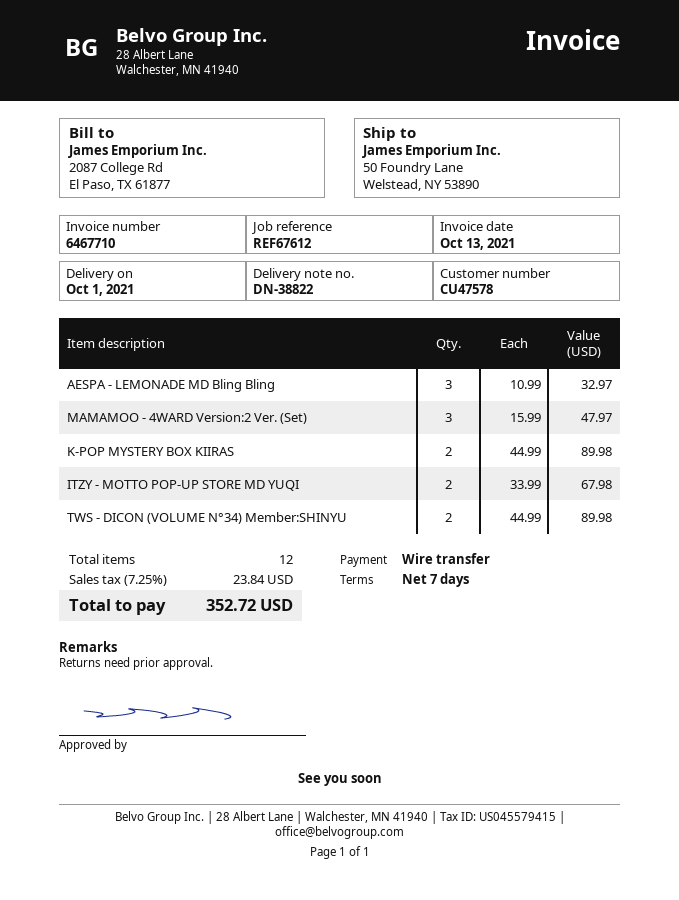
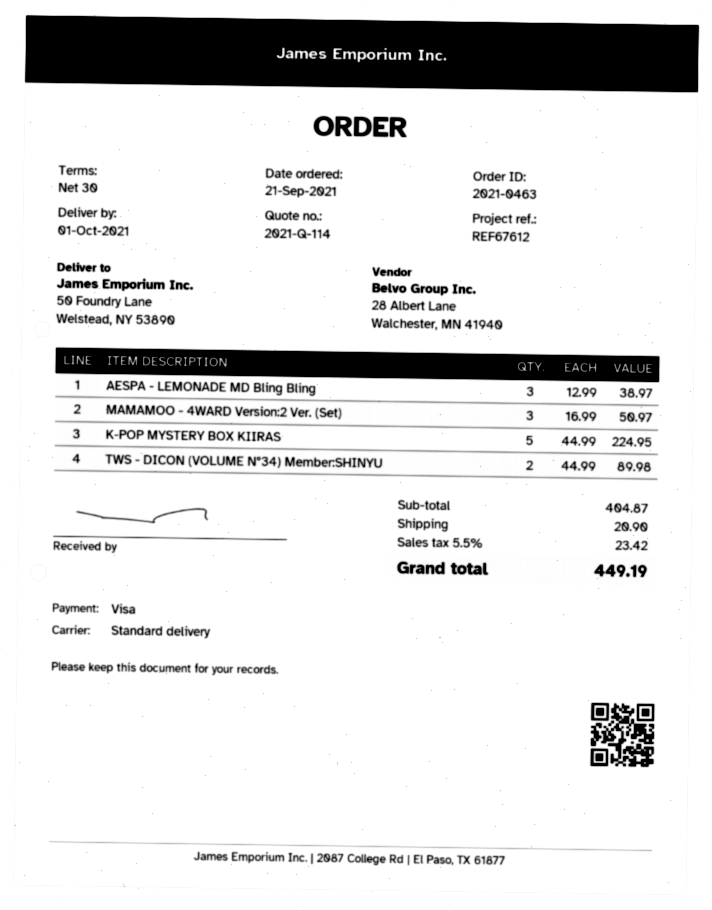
payment terms: 7 days -> 30 days
payment method: bank transfer -> Visa
AESPA - LEMONADE MD Bling Bling: 3 x 10.99 = 32.97 -> 3 x 12.99 = 38.97
MAMAMOO - 4WARD Version:2 Ver. (Set): 3 x 15.99 = 47.97 -> 3 x 16.99 = 50.97
K-POP MYSTERY BOX KIIRAS: 2 x 44.99 = 89.98 -> 5 x 44.99 = 224.95
ITZY - MOTTO POP-UP STORE MD YUQI: 2 x 33.99 = 67.98 -> none
shipping: none -> 20.90
tax: 7.25% = 23.84 -> 5.5% = 23.42
total: 352.72 -> 449.19

